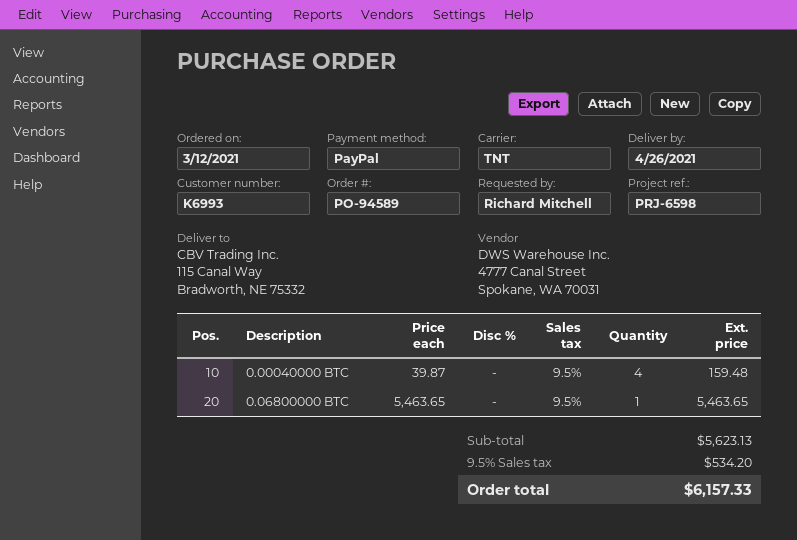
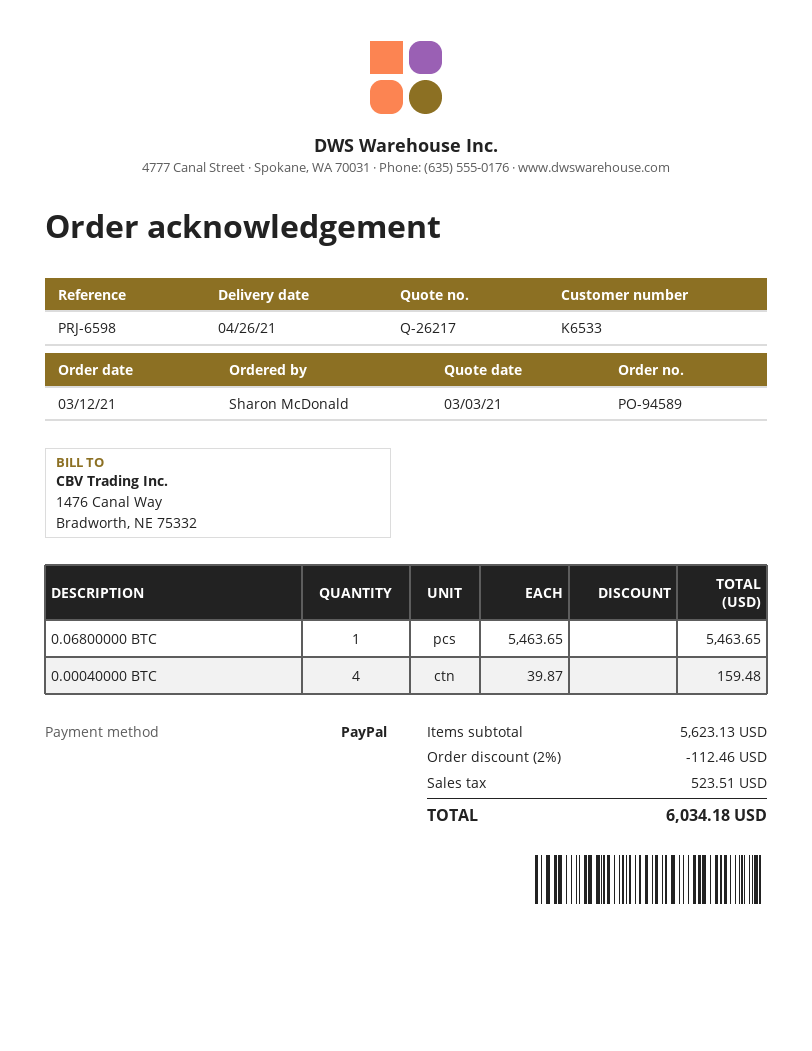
customer number: K6993 -> K6533
ordered by: Richard Mitchell -> Sharon McDonald
discount: none -> 2% = 112.46
tax: 534.20 -> 523.51
total: 6157.33 -> 6034.18

